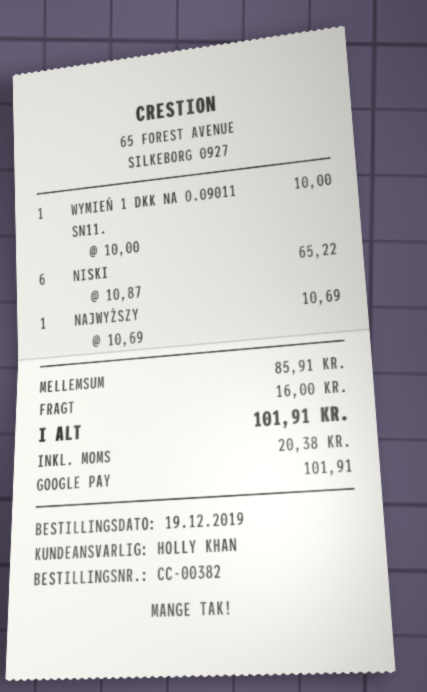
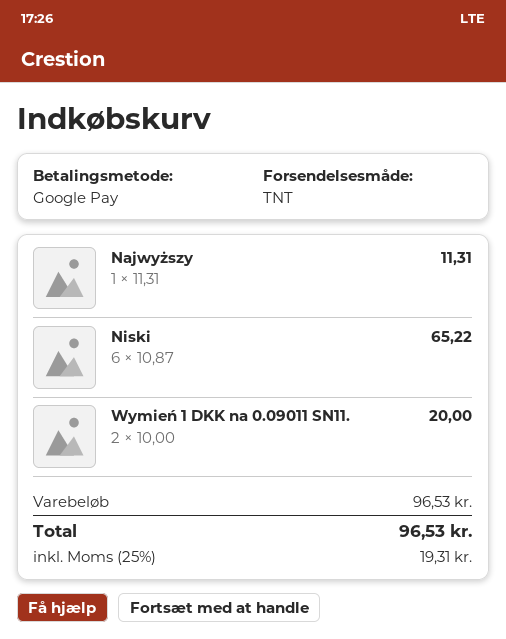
WYMIEŃ 1 DKK NA 0.09011 SN11.: 1 x 10.00 = 10.00 -> 2 x 10.00 = 20.00
NAJWYŻSZY: 1 x 10.69 = 10.69 -> 1 x 11.31 = 11.31
subtotal: 85.91 -> 96.53
shipping: 16.00 -> none
tax: 20.38 -> 19.31
total: 101.91 -> 96.53

